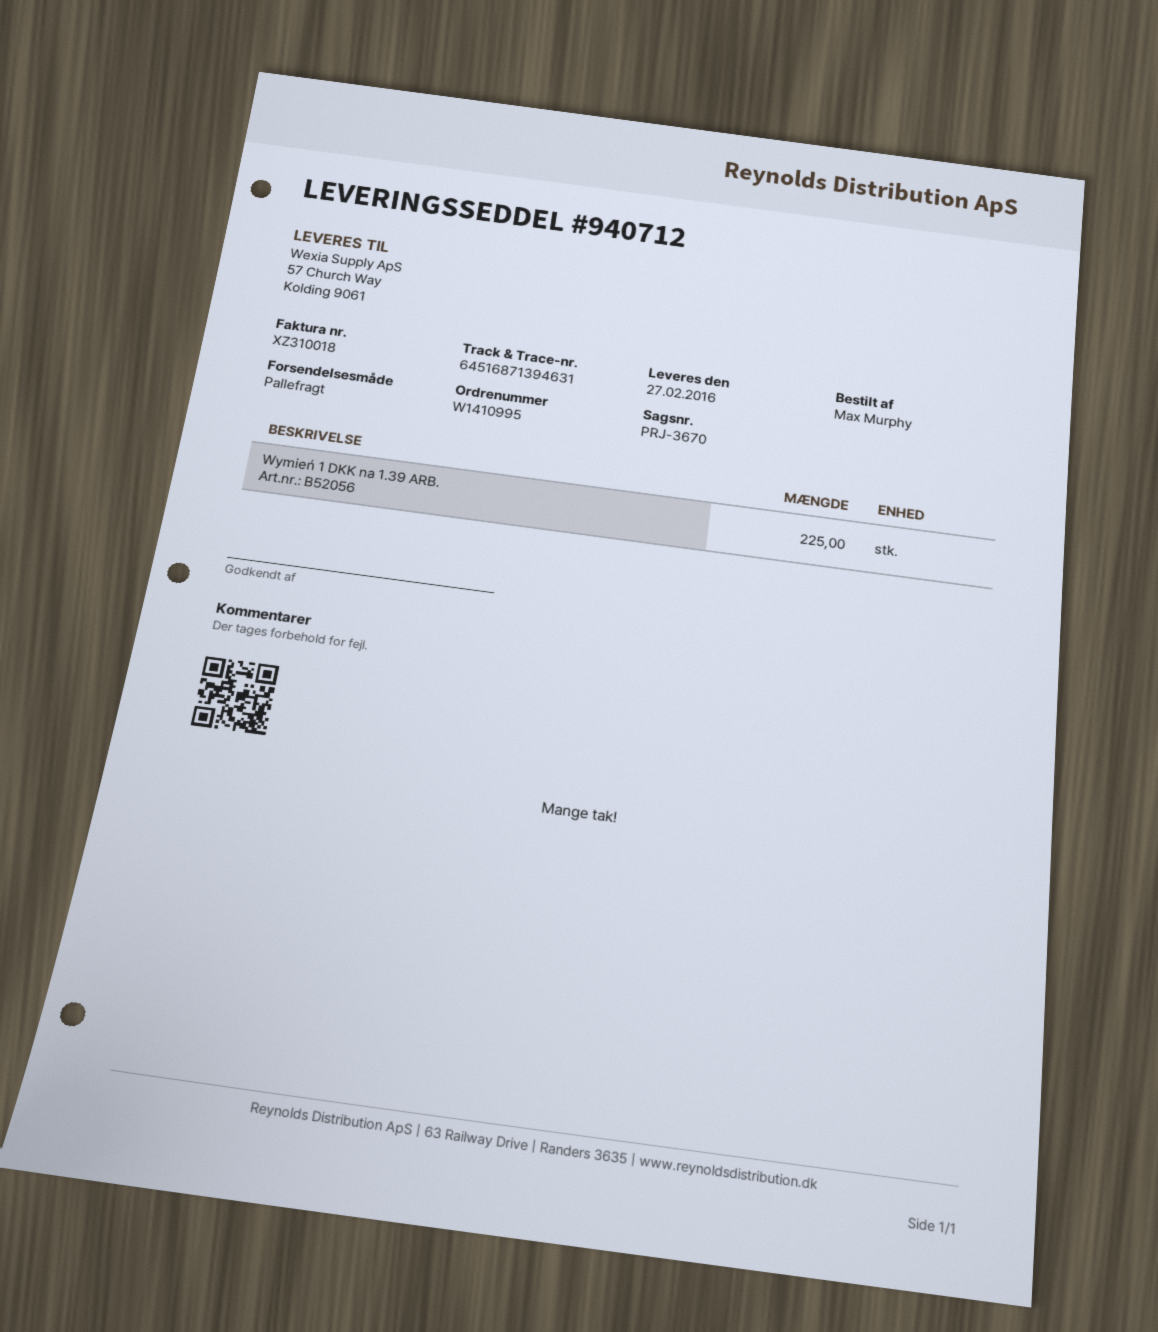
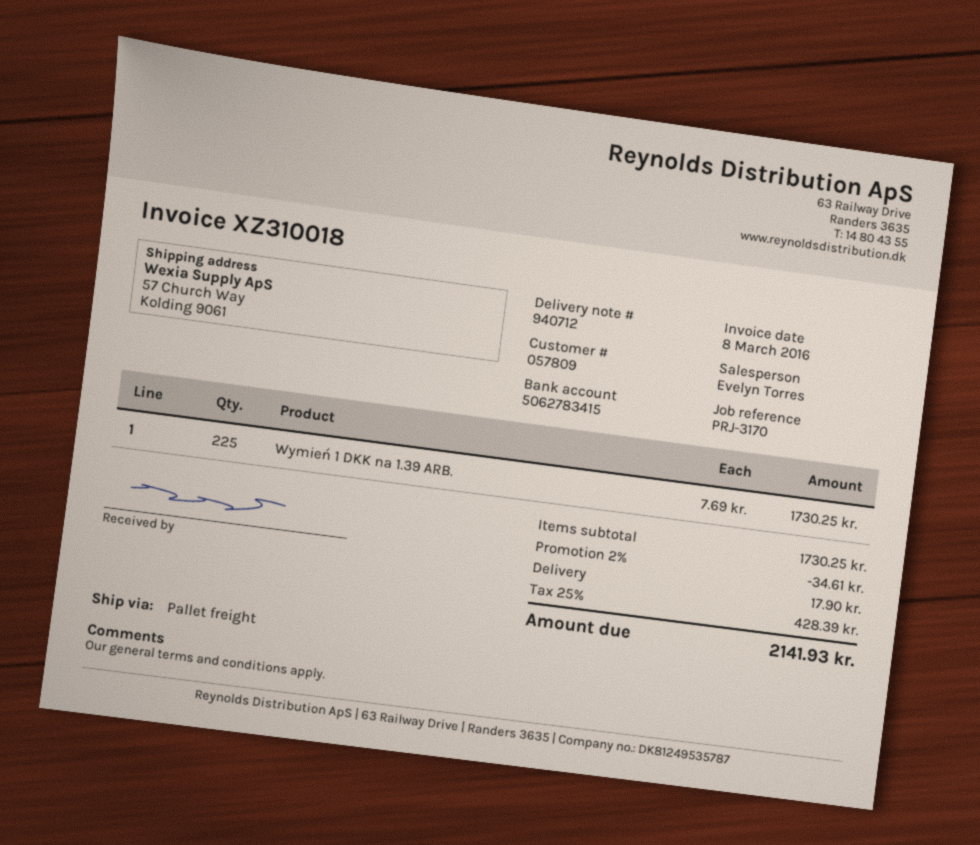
reference: PRJ-3670 -> PRJ-3170

